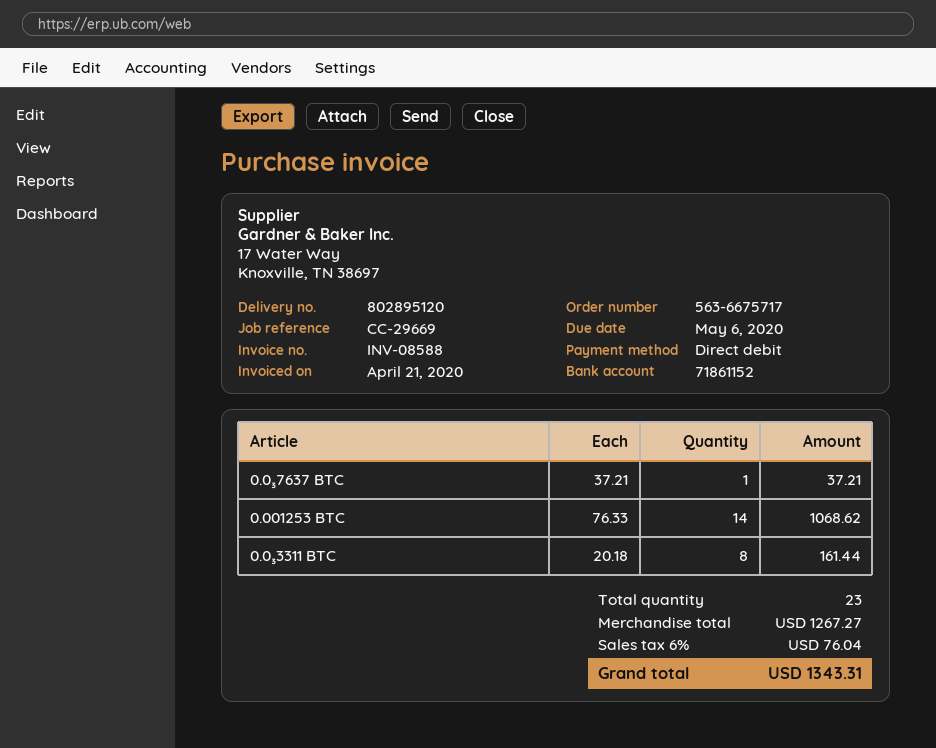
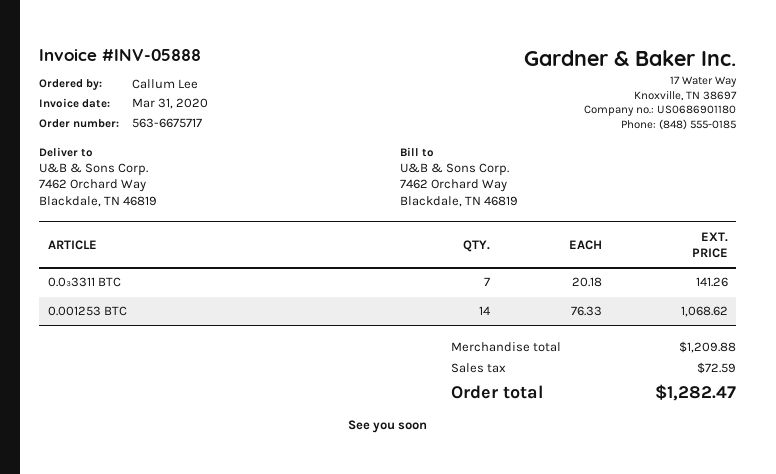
invoice number: INV-08588 -> INV-05888
invoice date: 2020-04-21 -> 2020-03-31
0.0₃7637 BTC: 1 x 37.21 = 37.21 -> none
0.0₃3311 BTC: 8 x 20.18 = 161.44 -> 7 x 20.18 = 141.26
subtotal: 1267.27 -> 1209.88
tax: 76.04 -> 72.59
total: 1343.31 -> 1282.47

